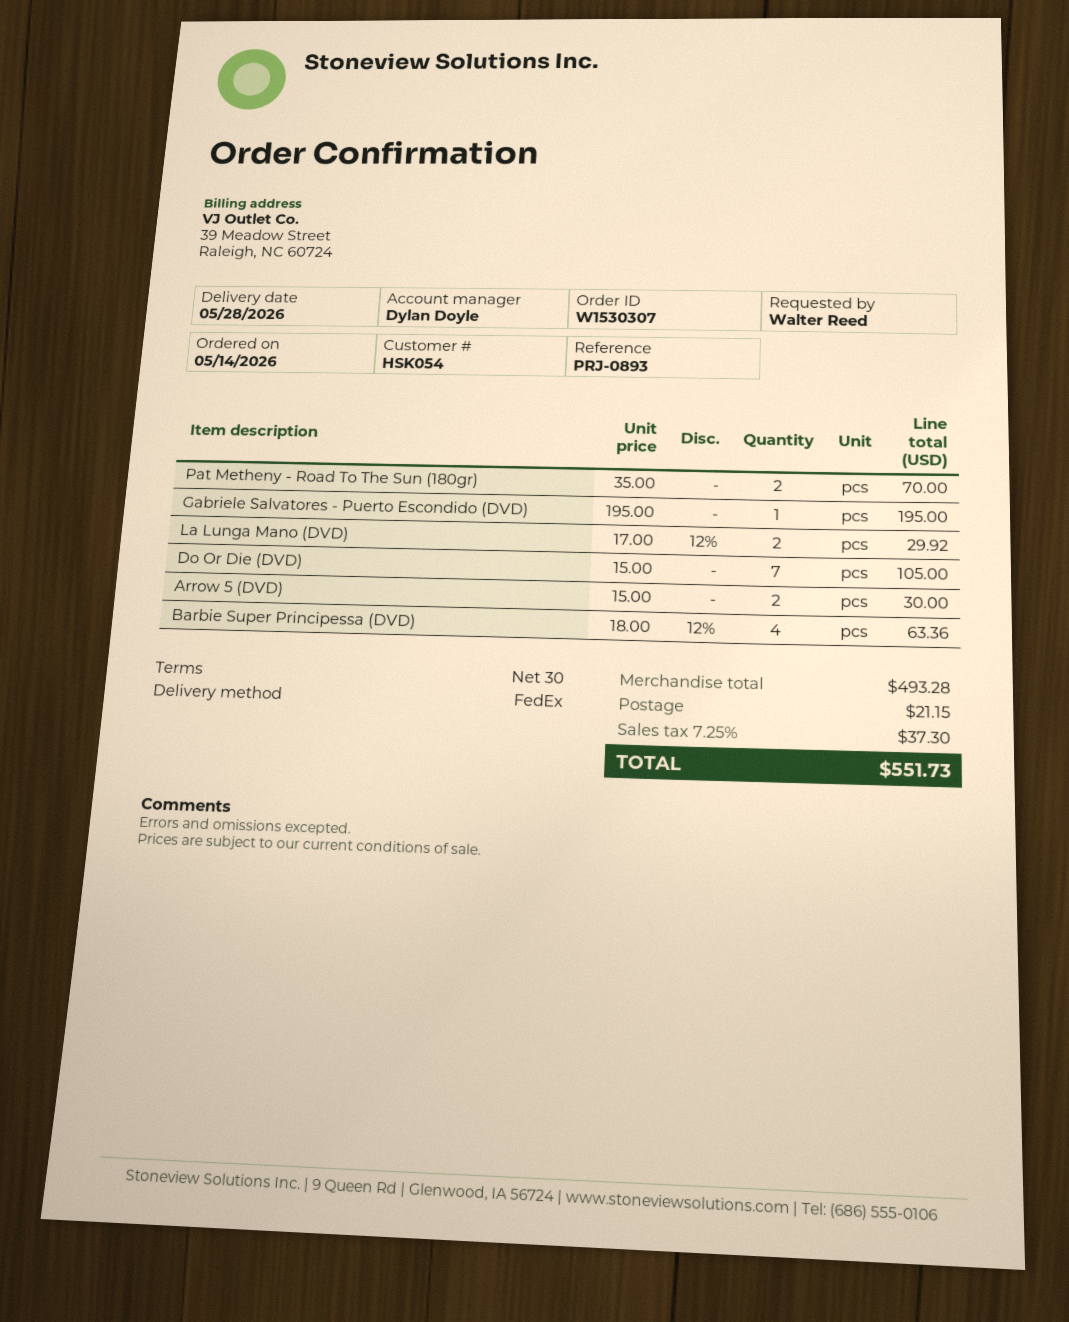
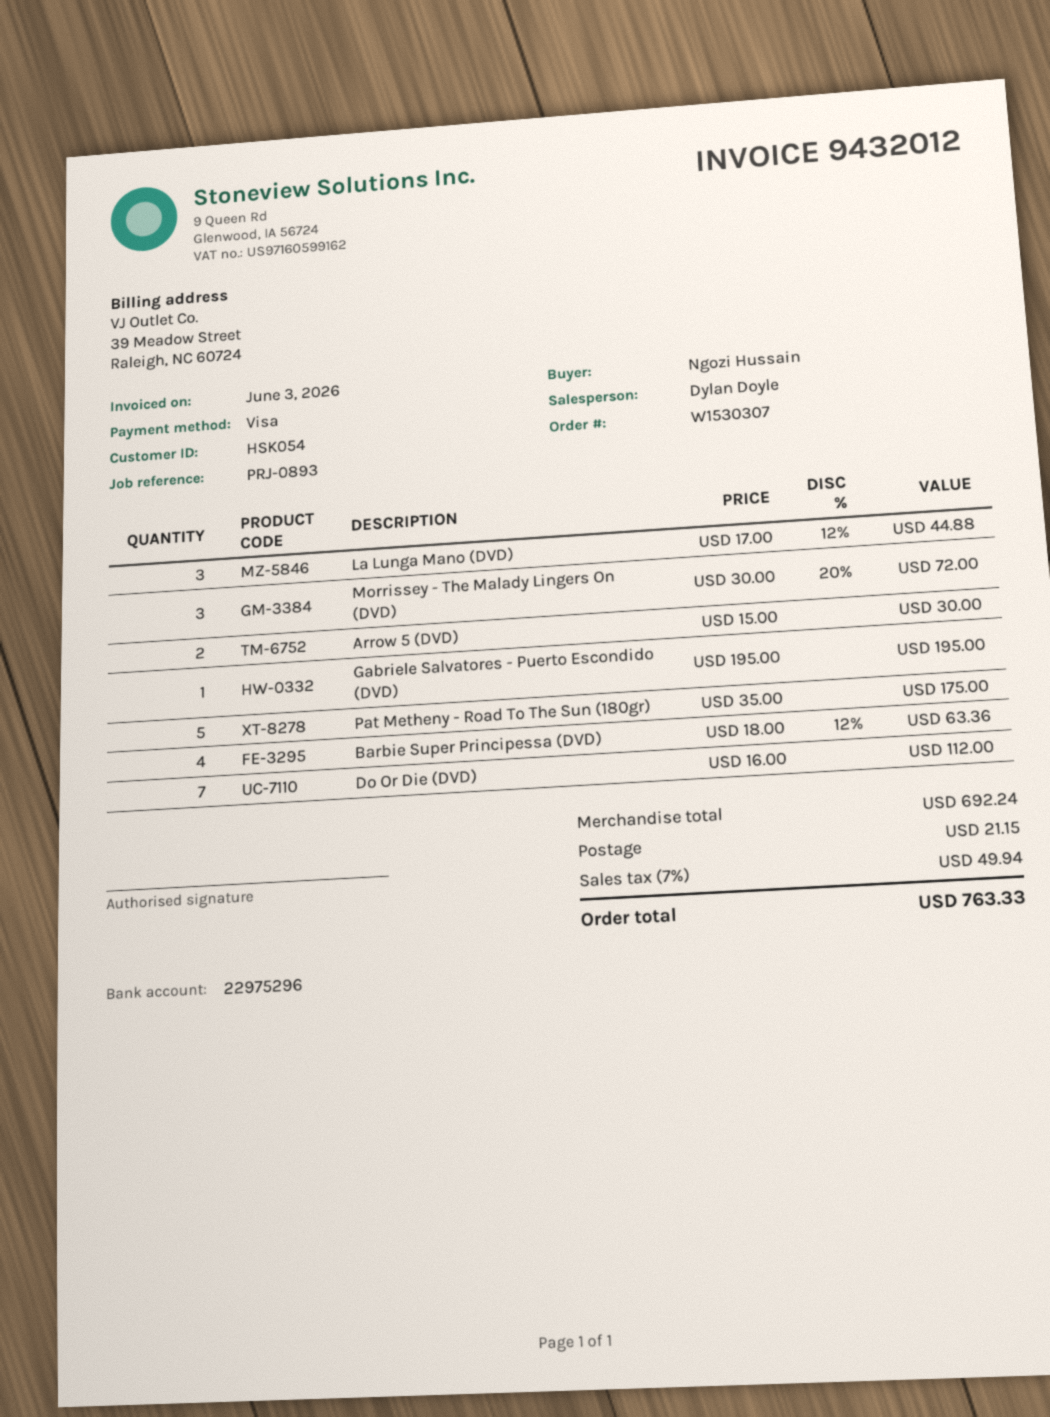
ordered by: Walter Reed -> Ngozi Hussain
Pat Metheny - Road To The Sun (180gr): 2 x 35.00 = 70.00 -> 5 x 35.00 = 175.00
La Lunga Mano (DVD): 2 x 17.00 - 12% = 29.92 -> 3 x 17.00 - 12% = 44.88
Do Or Die (DVD): 7 x 15.00 = 105.00 -> 7 x 16.00 = 112.00
Morrissey - The Malady Lingers On (DVD): none -> 3 x 30.00 - 20% = 72.00
subtotal: 493.28 -> 692.24
tax: 7.25% = 37.30 -> 7% = 49.94
total: 551.73 -> 763.33

